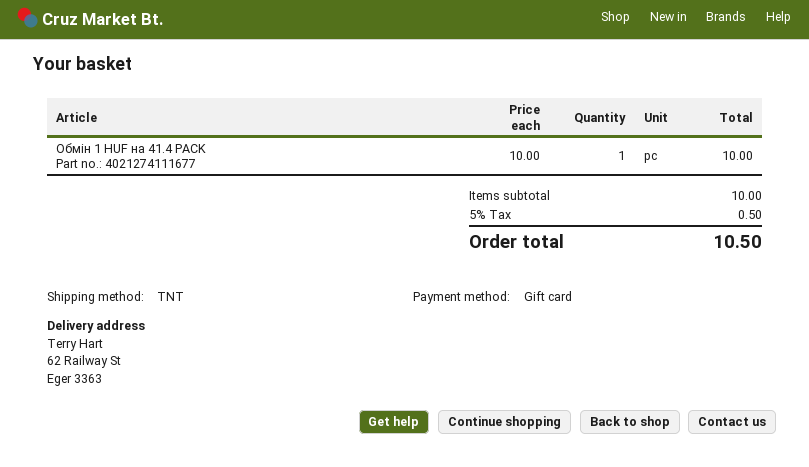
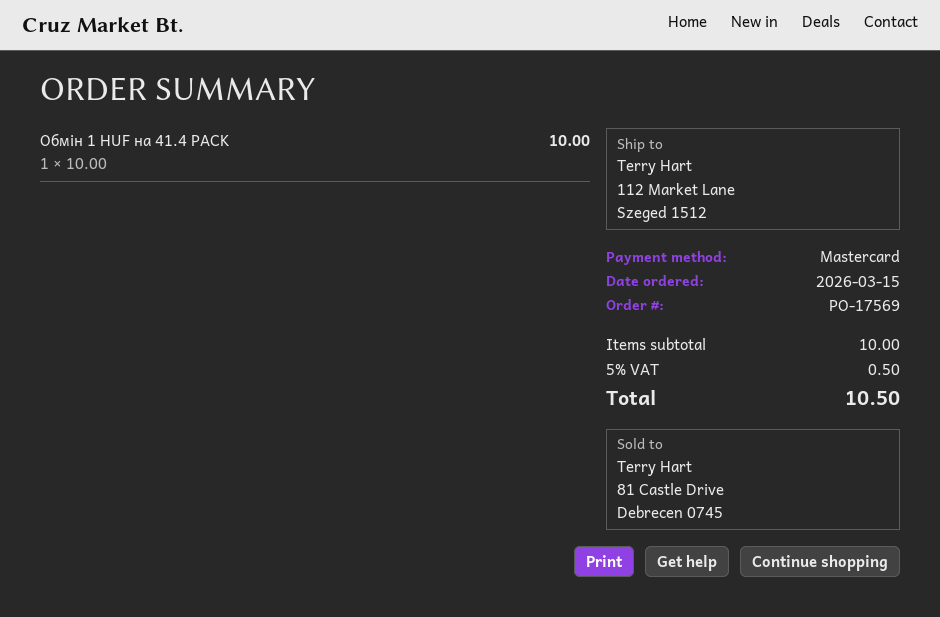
payment method: gift card -> Mastercard
ship to: 62 Railway St, Eger 3363 -> 112 Market Lane, Szeged 1512

